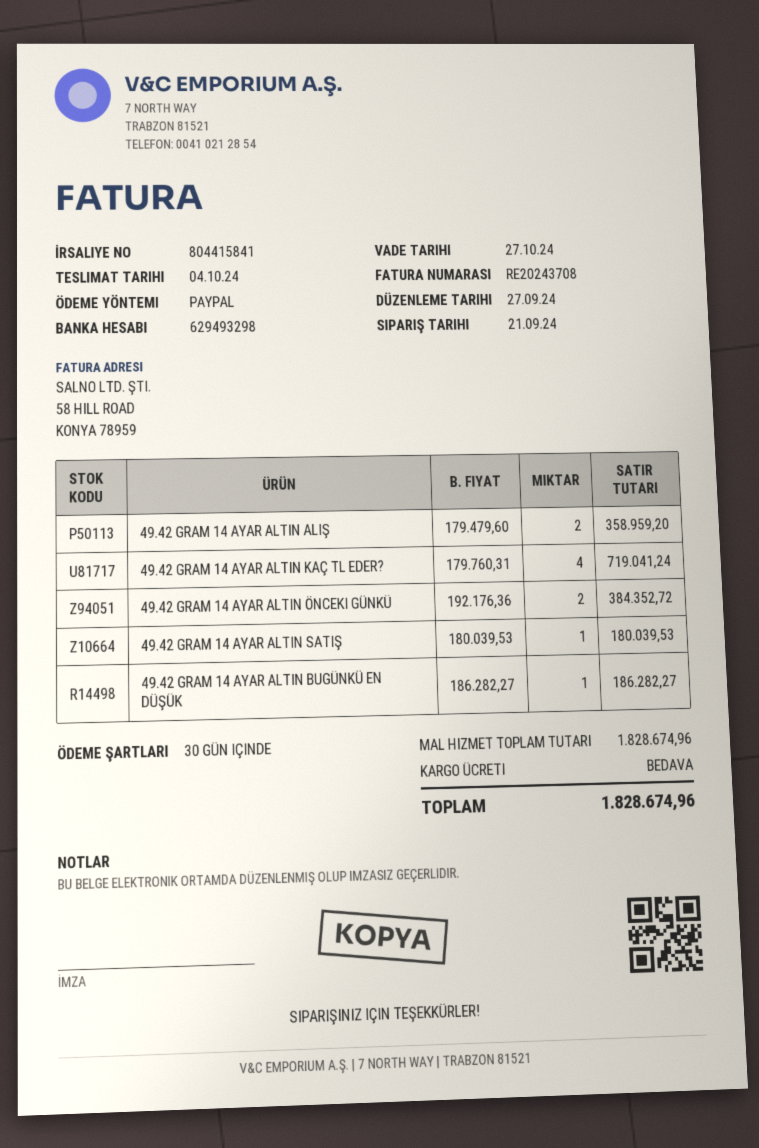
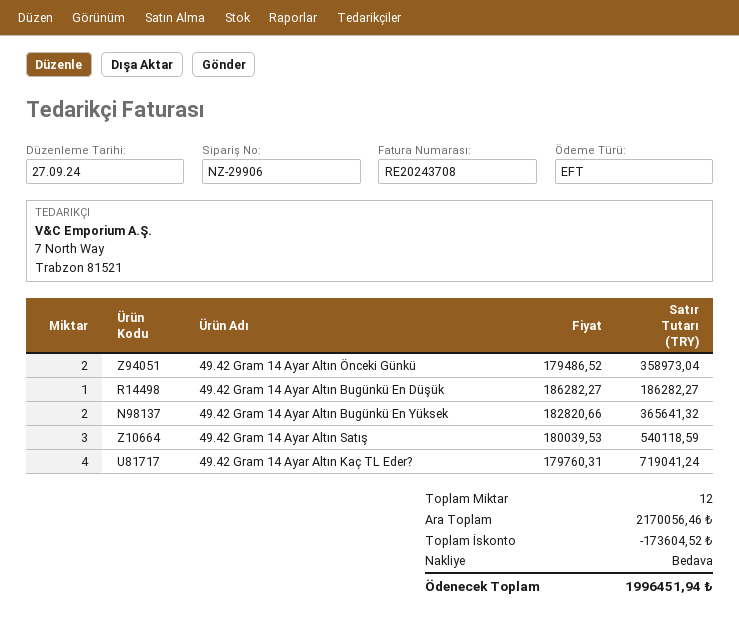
payment method: PayPal -> bank transfer
49.42 GRAM 14 AYAR ALTIN ALIŞ: 2 x 179479.60 = 358959.20 -> none
49.42 GRAM 14 AYAR ALTIN ÖNCEKI GÜNKÜ: 2 x 192176.36 = 384352.72 -> 2 x 179486.52 = 358973.04
49.42 GRAM 14 AYAR ALTIN SATIŞ: 1 x 180039.53 = 180039.53 -> 3 x 180039.53 = 540118.59
49.42 Gram 14 Ayar Altın Bugünkü En Yüksek: none -> 2 x 182820.66 = 365641.32
subtotal: 1828674.96 -> 2170056.46
discount: none -> 173604.52
total: 1828674.96 -> 1996451.94

